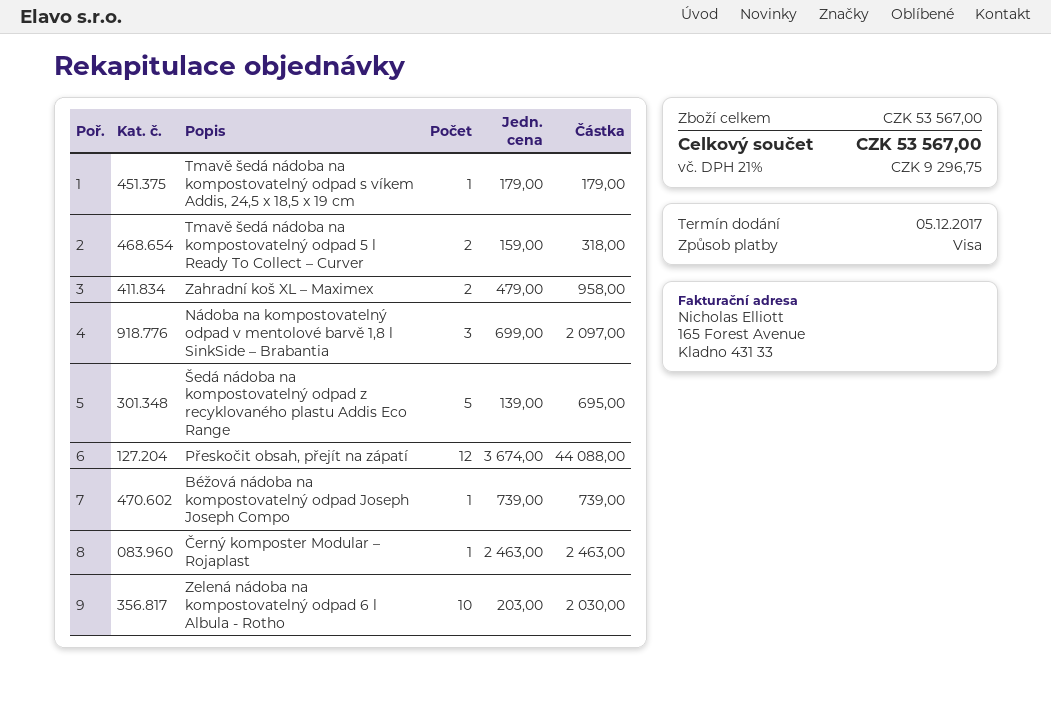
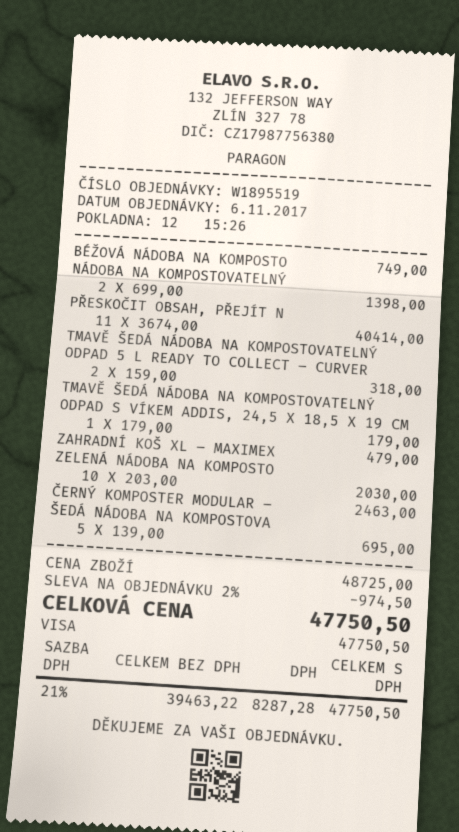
Zahradní koš XL – Maximex: 2 x 479.00 = 958.00 -> 1 x 479.00 = 479.00
Nádoba na kompostovatelný odpad v mentolové barvě 1,8 l SinkSide – Brabantia: 3 x 699.00 = 2097.00 -> 2 x 699.00 = 1398.00
Přeskočit obsah, přejít na zápatí: 12 x 3674.00 = 44088.00 -> 11 x 3674.00 = 40414.00
Béžová nádoba na kompostovatelný odpad Joseph Joseph Compo: 1 x 739.00 = 739.00 -> 1 x 749.00 = 749.00
subtotal: 53567.00 -> 48725.00
discount: none -> 2% = 974.50
tax: 21% = 9296.75 -> 21% = 8287.28
total: 53567.00 -> 47750.50

